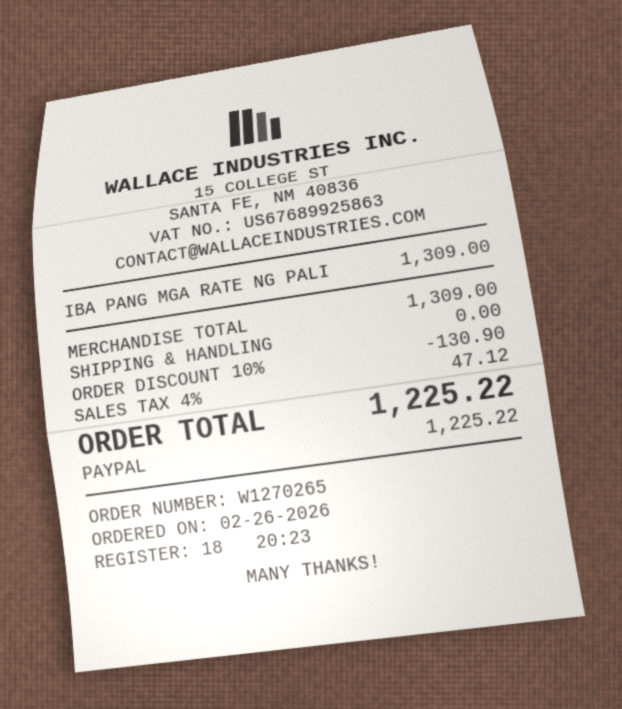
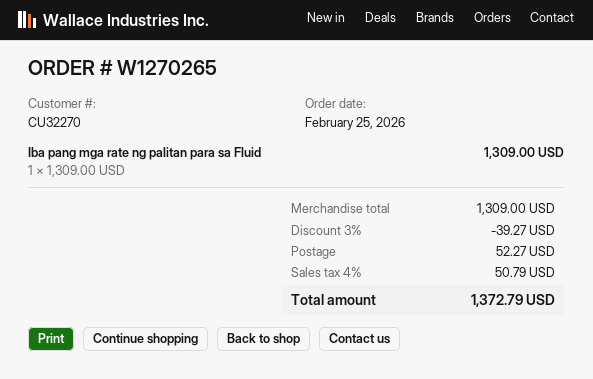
order date: 2026-02-26 -> 2026-02-25
discount: 10% = 130.90 -> 3% = 39.27
shipping: 0.00 -> 52.27
tax: 4% = 47.12 -> 4% = 50.79
total: 1225.22 -> 1372.79

